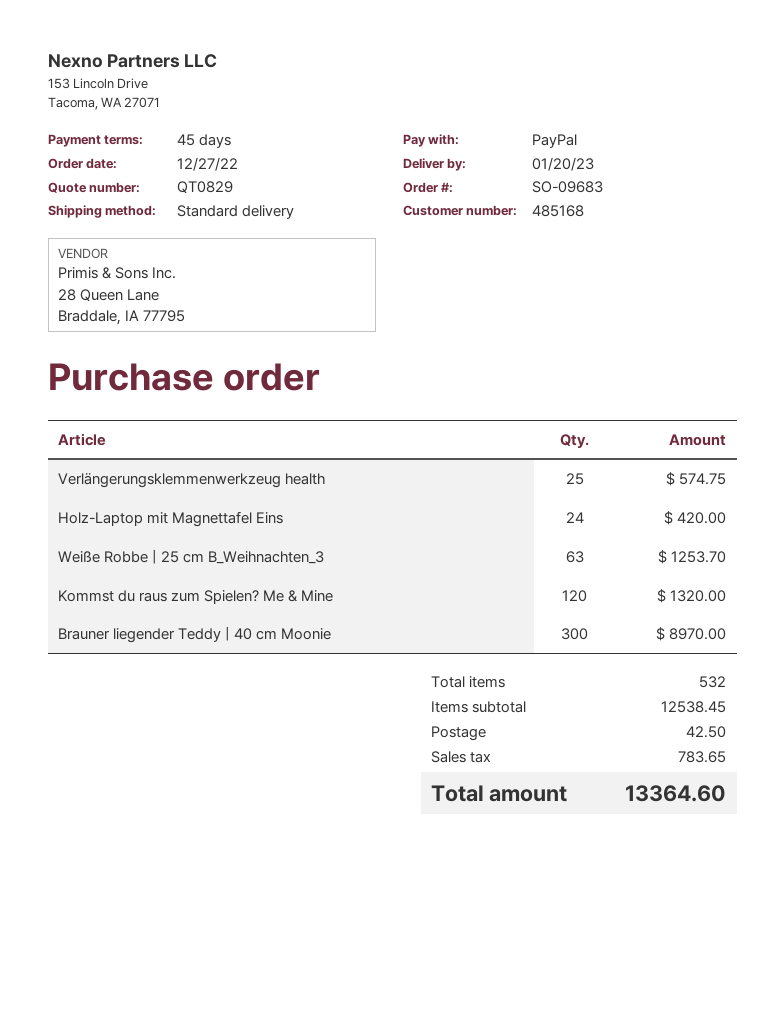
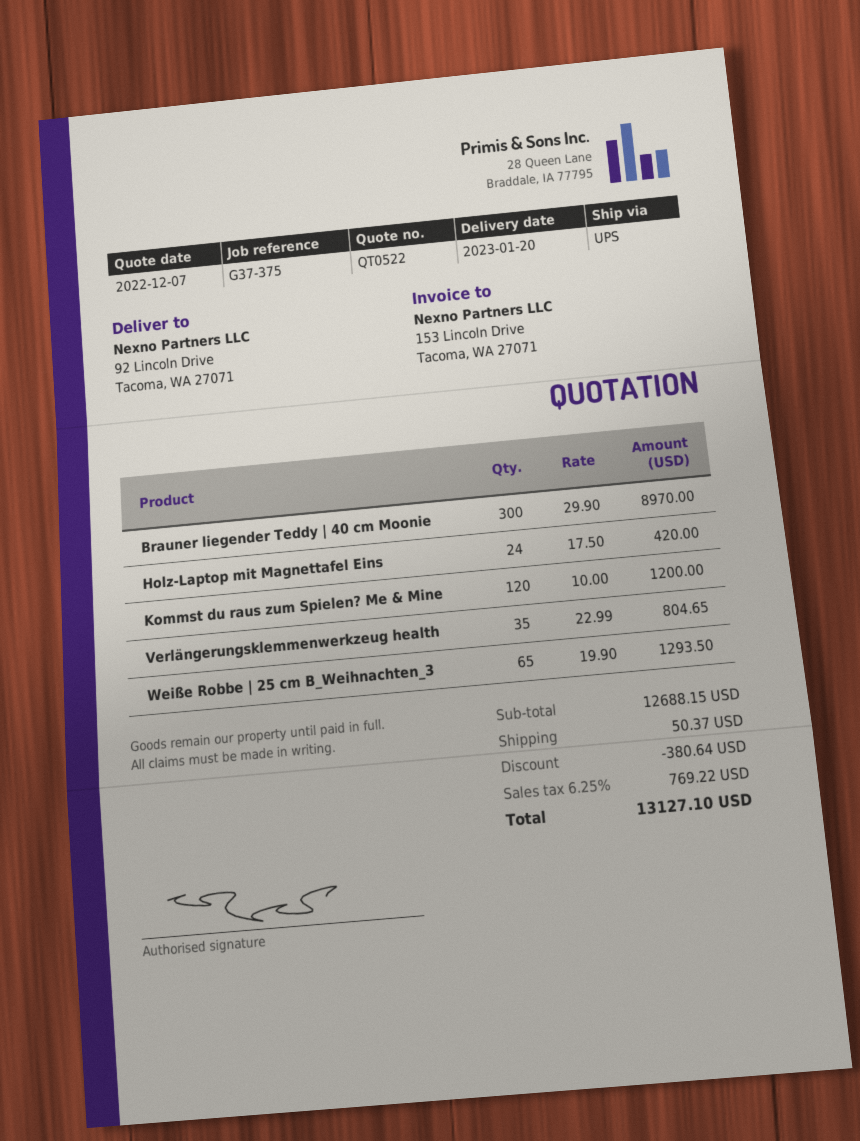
quote number: QT0829 -> QT0522
shipping method: standard -> UPS
Verlängerungsklemmenwerkzeug health: 25 for 574.75 -> 35 for 804.65
Weiße Robbe | 25 cm B_Weihnachten_3: 63 for 1253.70 -> 65 for 1293.50
Kommst du raus zum Spielen? Me & Mine: 120 for 1320.00 -> 120 for 1200.00
subtotal: 12538.45 -> 12688.15
discount: none -> 380.64
shipping: 42.50 -> 50.37
tax: 783.65 -> 769.22
total: 13364.60 -> 13127.10

